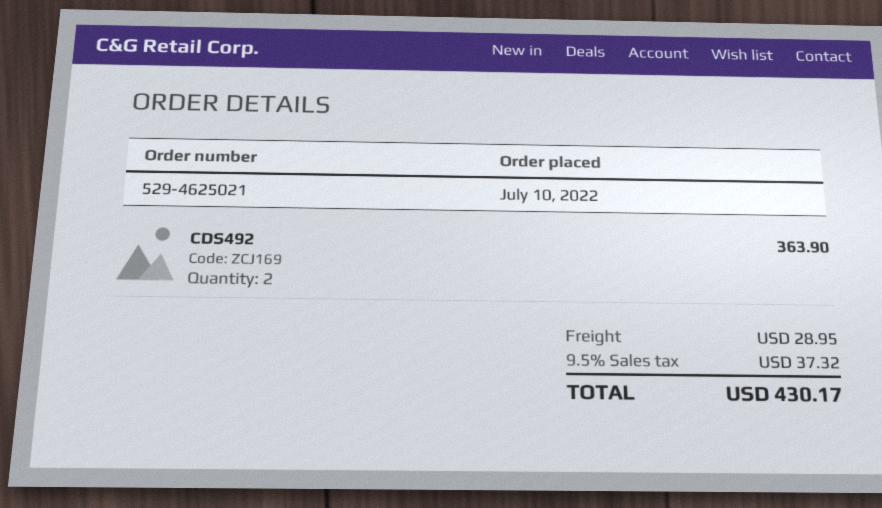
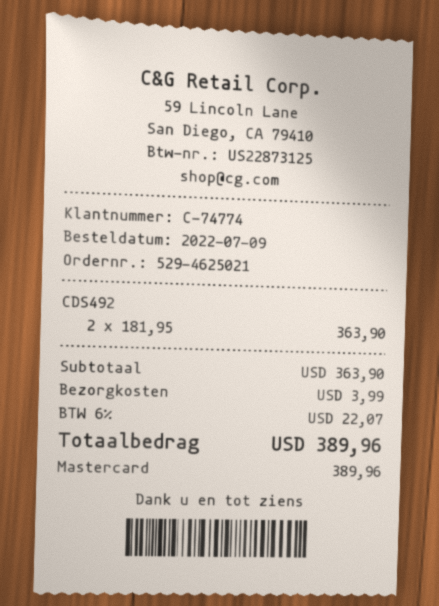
order date: 2022-07-10 -> 2022-07-09
shipping: 28.95 -> 3.99
tax: 9.5% = 37.32 -> 6% = 22.07
total: 430.17 -> 389.96

